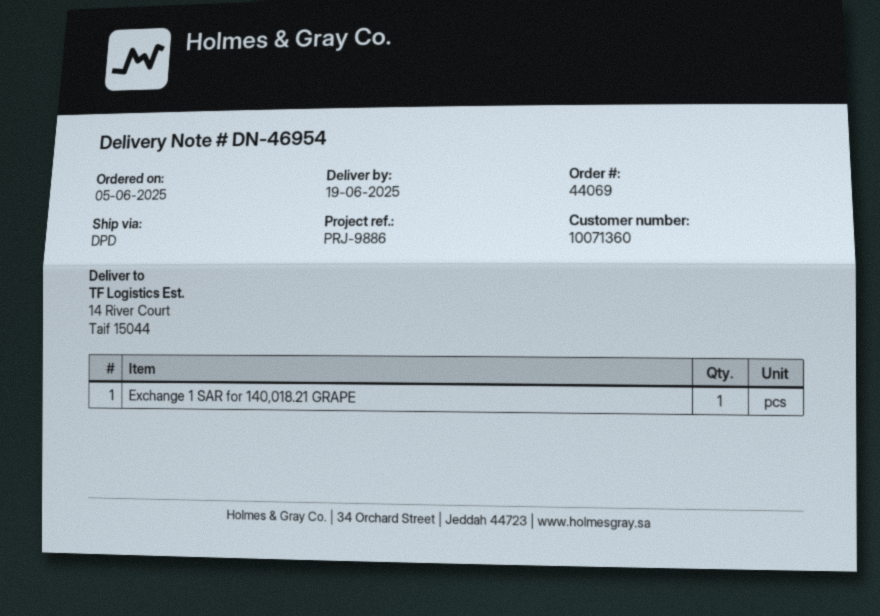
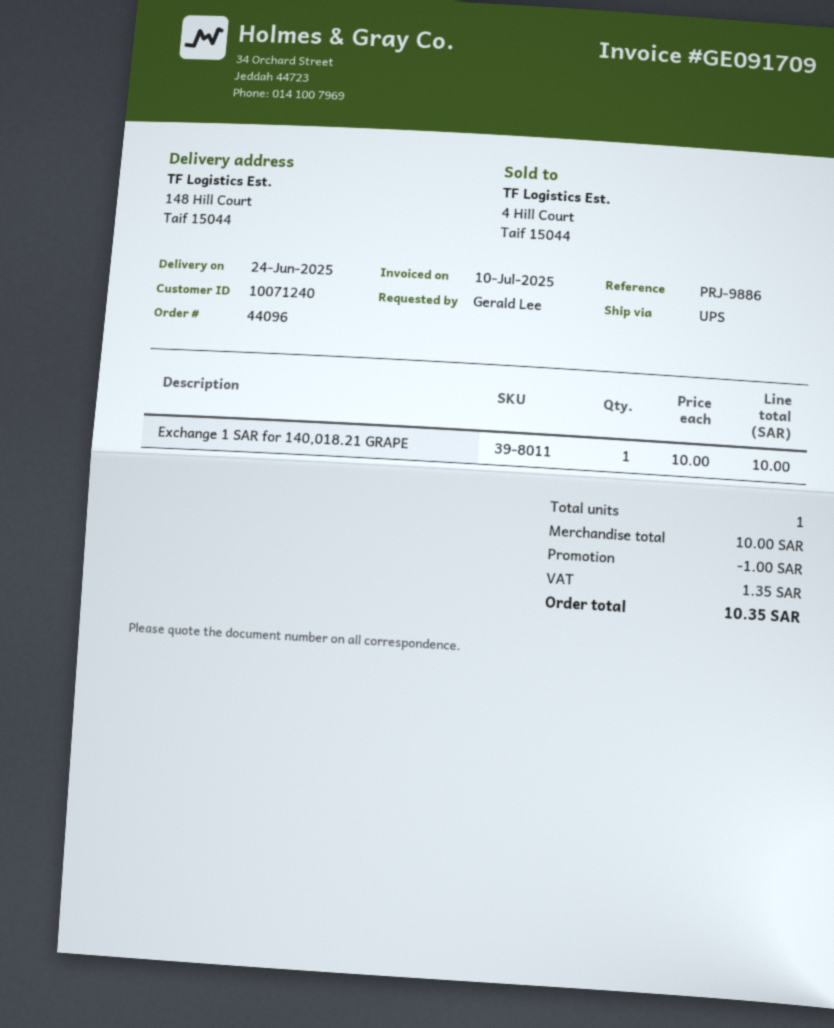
order number: 44069 -> 44096
delivery date: 2025-06-19 -> 2025-06-24
customer number: 10071360 -> 10071240
shipping method: DPD -> UPS
ship to: 14 River Court, Taif 15044 -> 148 Hill Court, Taif 15044

